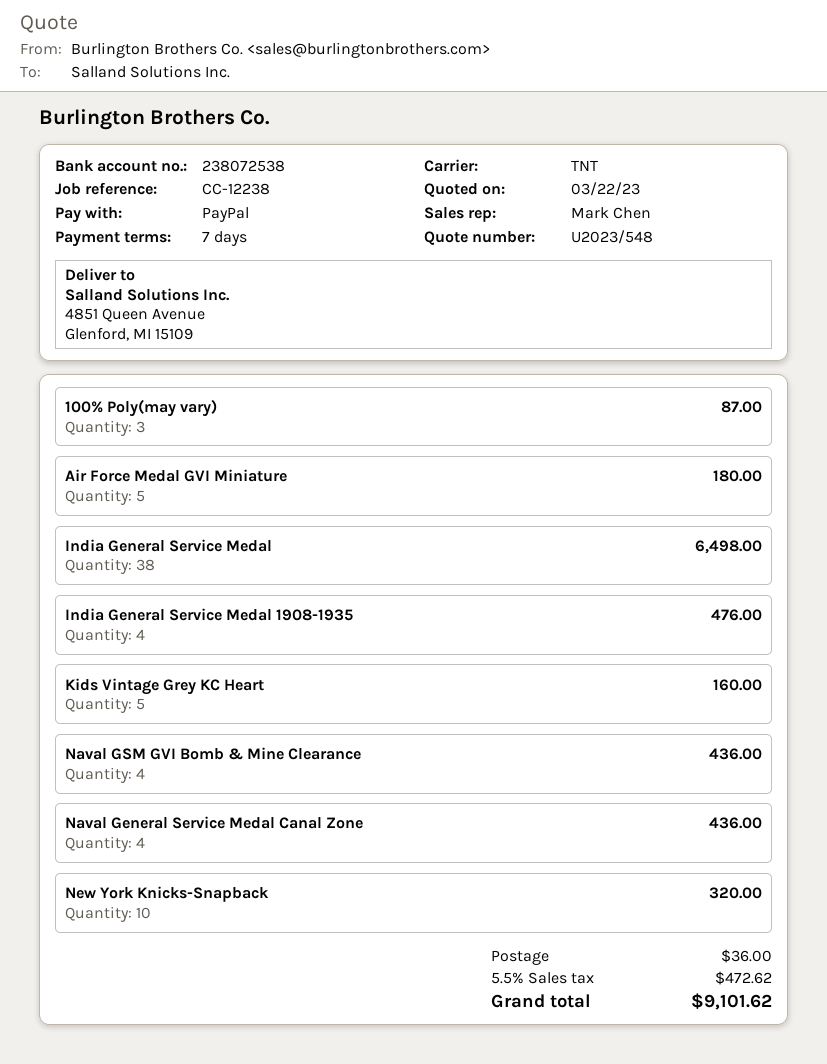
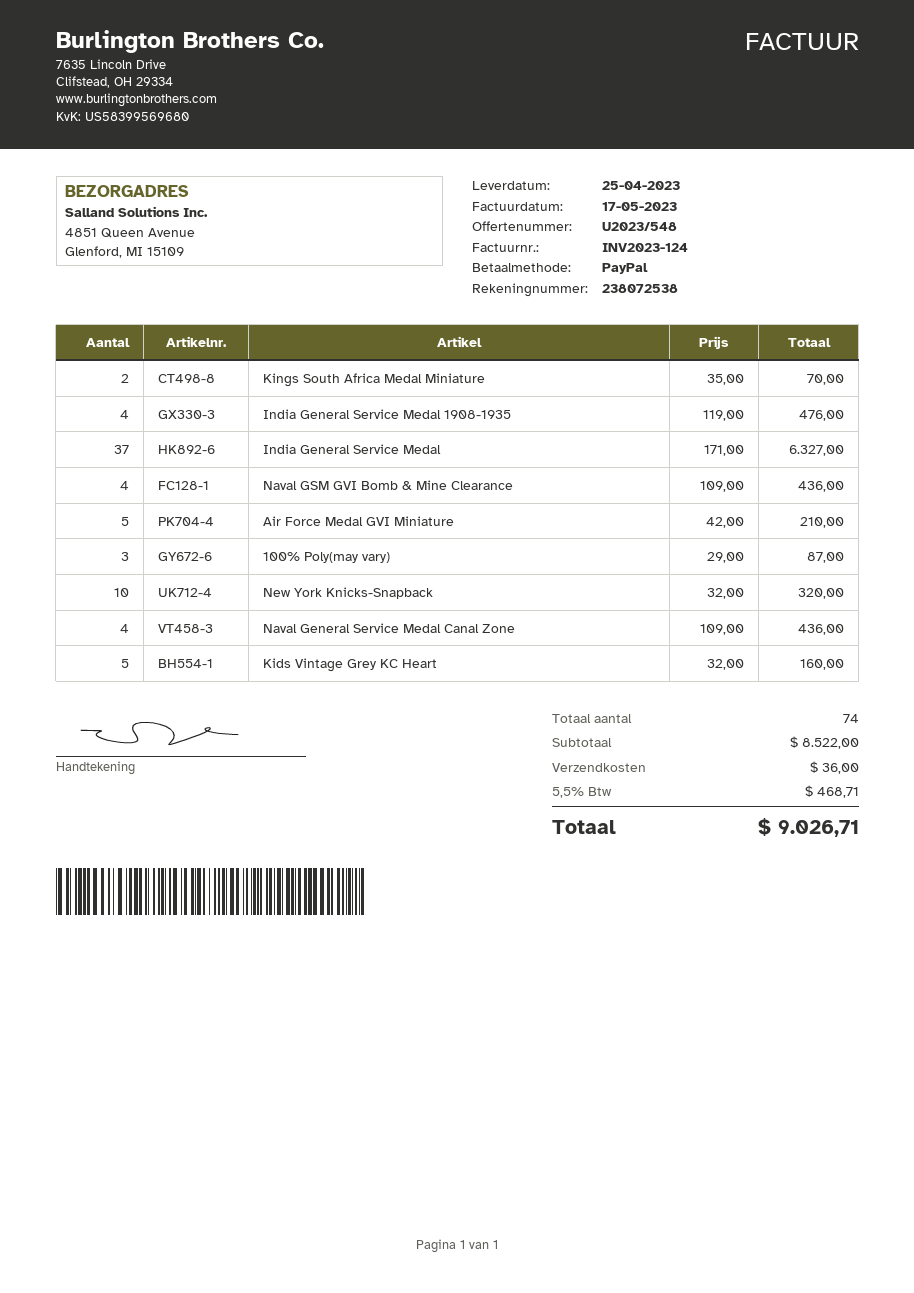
Air Force Medal GVI Miniature: 5 for 180.00 -> 5 for 210.00
India General Service Medal: 38 for 6498.00 -> 37 for 6327.00
Kings South Africa Medal Miniature: none -> 2 for 70.00
tax: 5.5% = 472.62 -> 5.5% = 468.71
total: 9101.62 -> 9026.71

